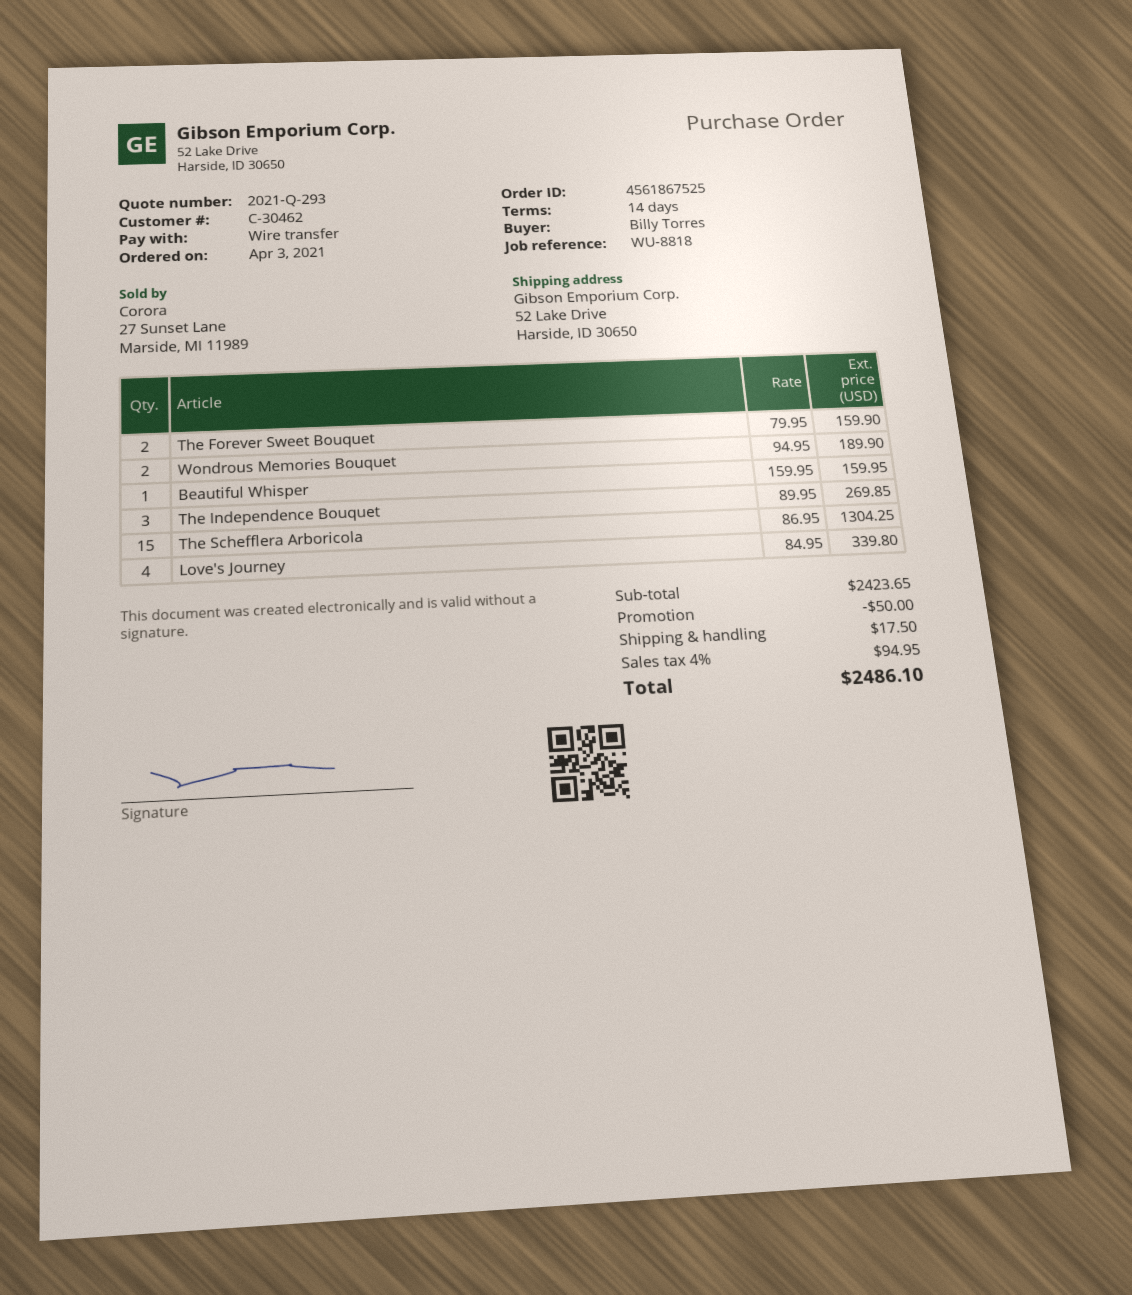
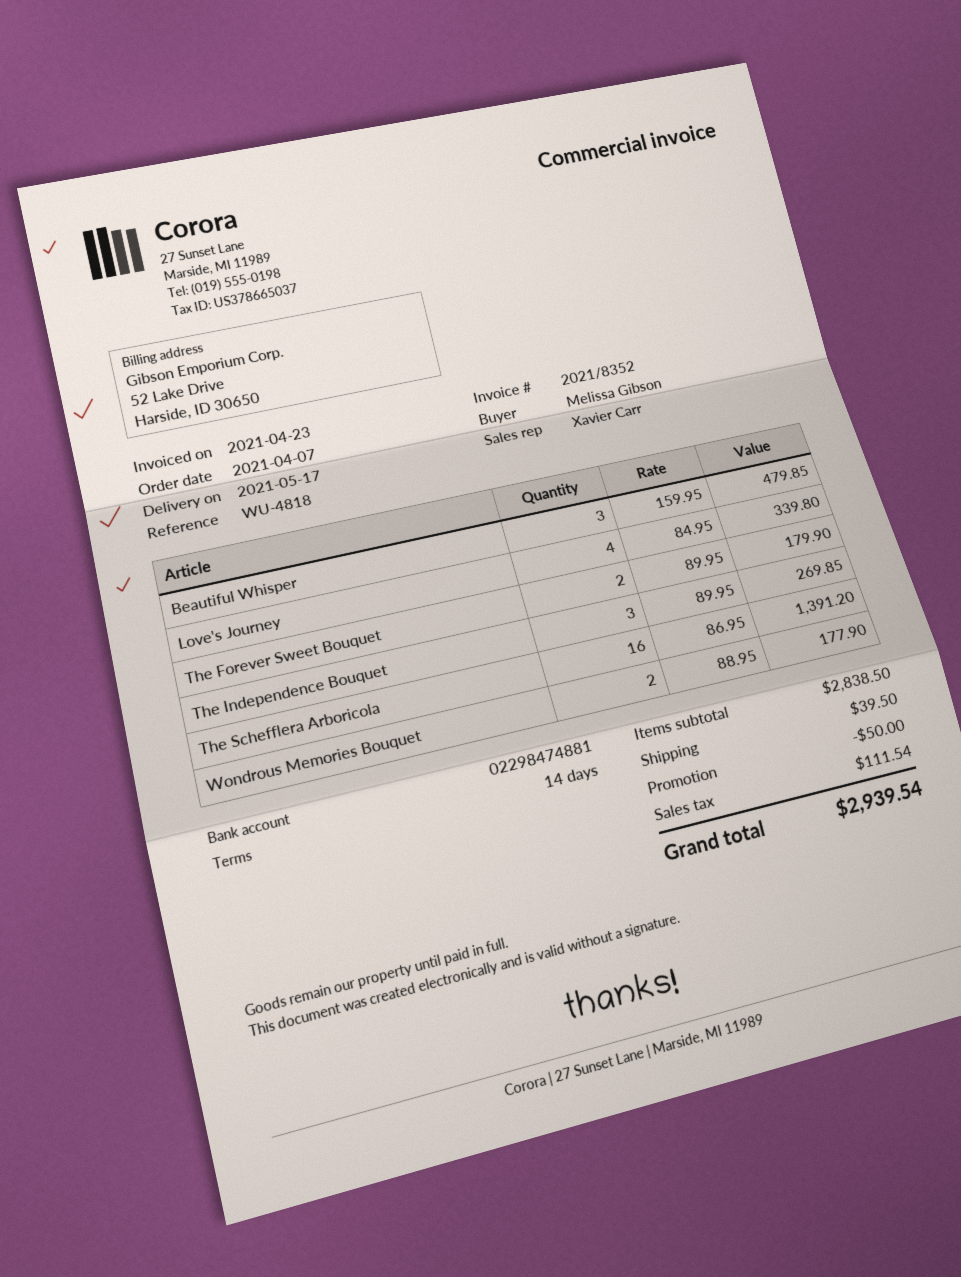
order date: 2021-04-03 -> 2021-04-07
reference: WU-8818 -> WU-4818
ordered by: Billy Torres -> Melissa Gibson
The Forever Sweet Bouquet: 2 x 79.95 = 159.90 -> 2 x 89.95 = 179.90
Wondrous Memories Bouquet: 2 x 94.95 = 189.90 -> 2 x 88.95 = 177.90
Beautiful Whisper: 1 x 159.95 = 159.95 -> 3 x 159.95 = 479.85
The Schefflera Arboricola: 15 x 86.95 = 1304.25 -> 16 x 86.95 = 1391.20
subtotal: 2423.65 -> 2838.50
shipping: 17.50 -> 39.50
tax: 94.95 -> 111.54
total: 2486.10 -> 2939.54

